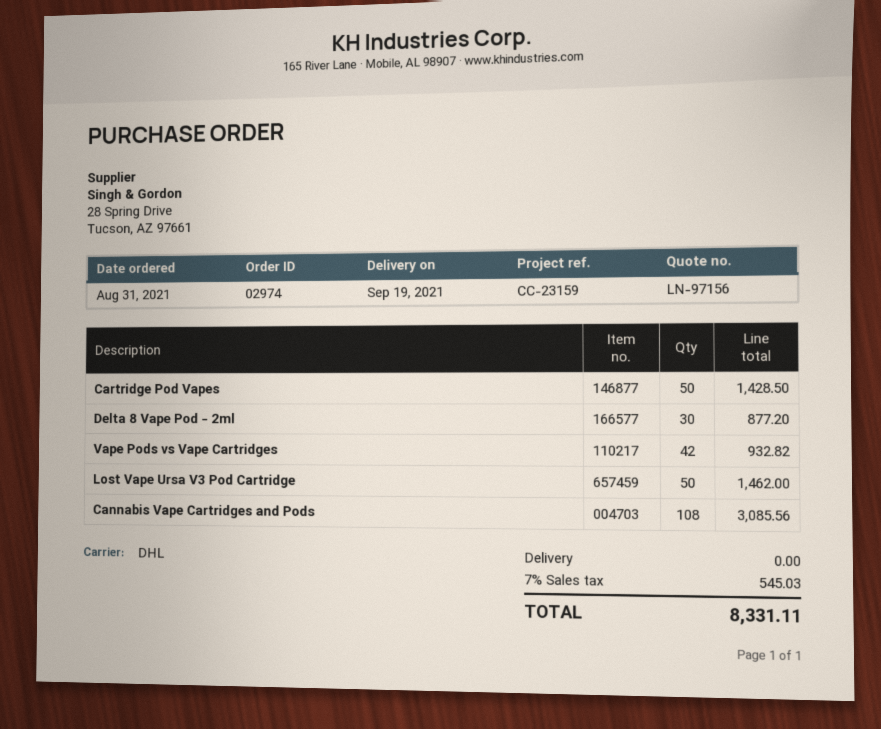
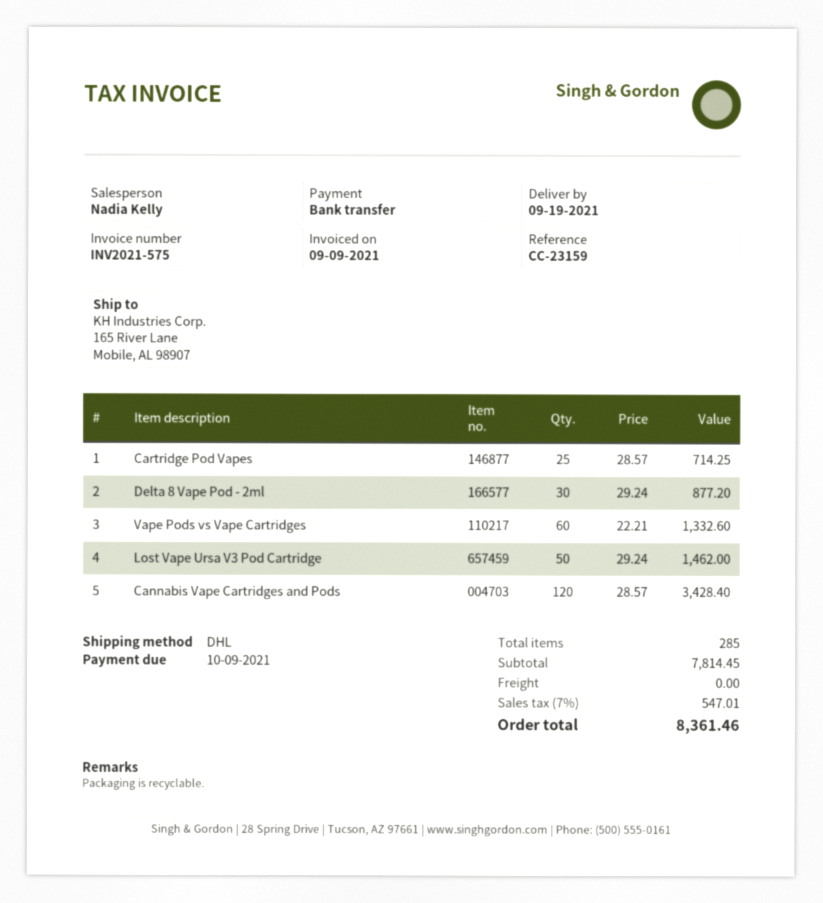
Cartridge Pod Vapes: 50 for 1428.50 -> 25 for 714.25
Vape Pods vs Vape Cartridges: 42 for 932.82 -> 60 for 1332.60
Cannabis Vape Cartridges and Pods: 108 for 3085.56 -> 120 for 3428.40
tax: 7% = 545.03 -> 7% = 547.01
total: 8331.11 -> 8361.46

